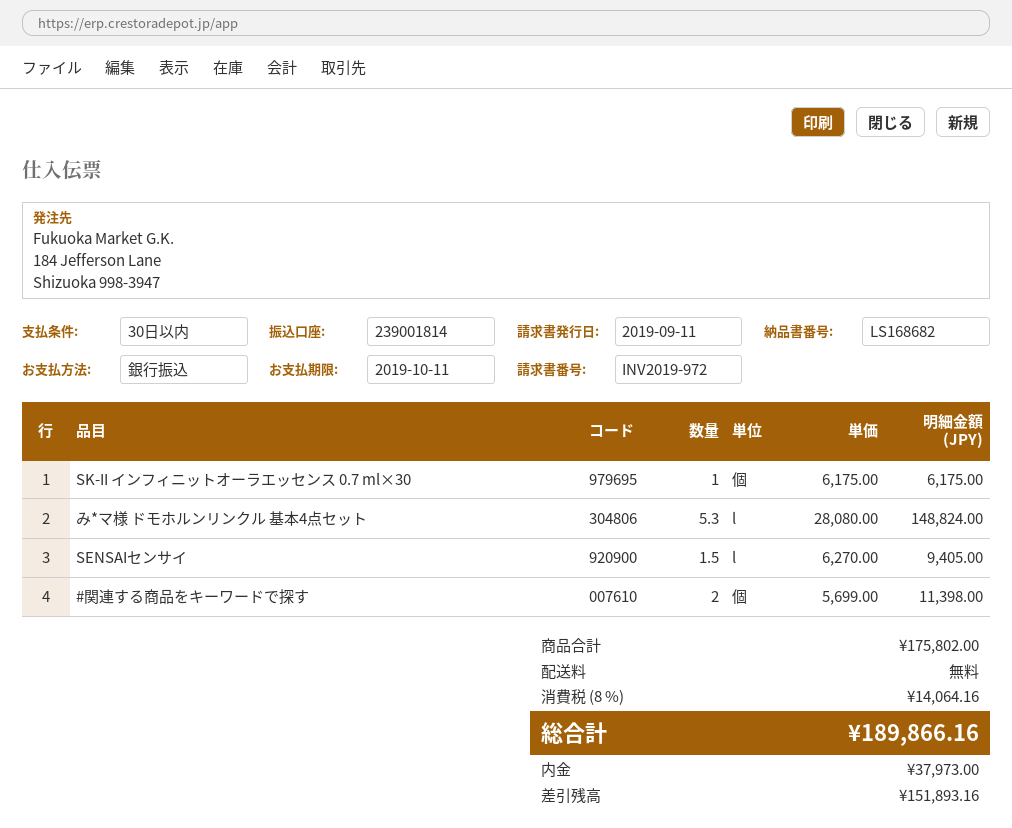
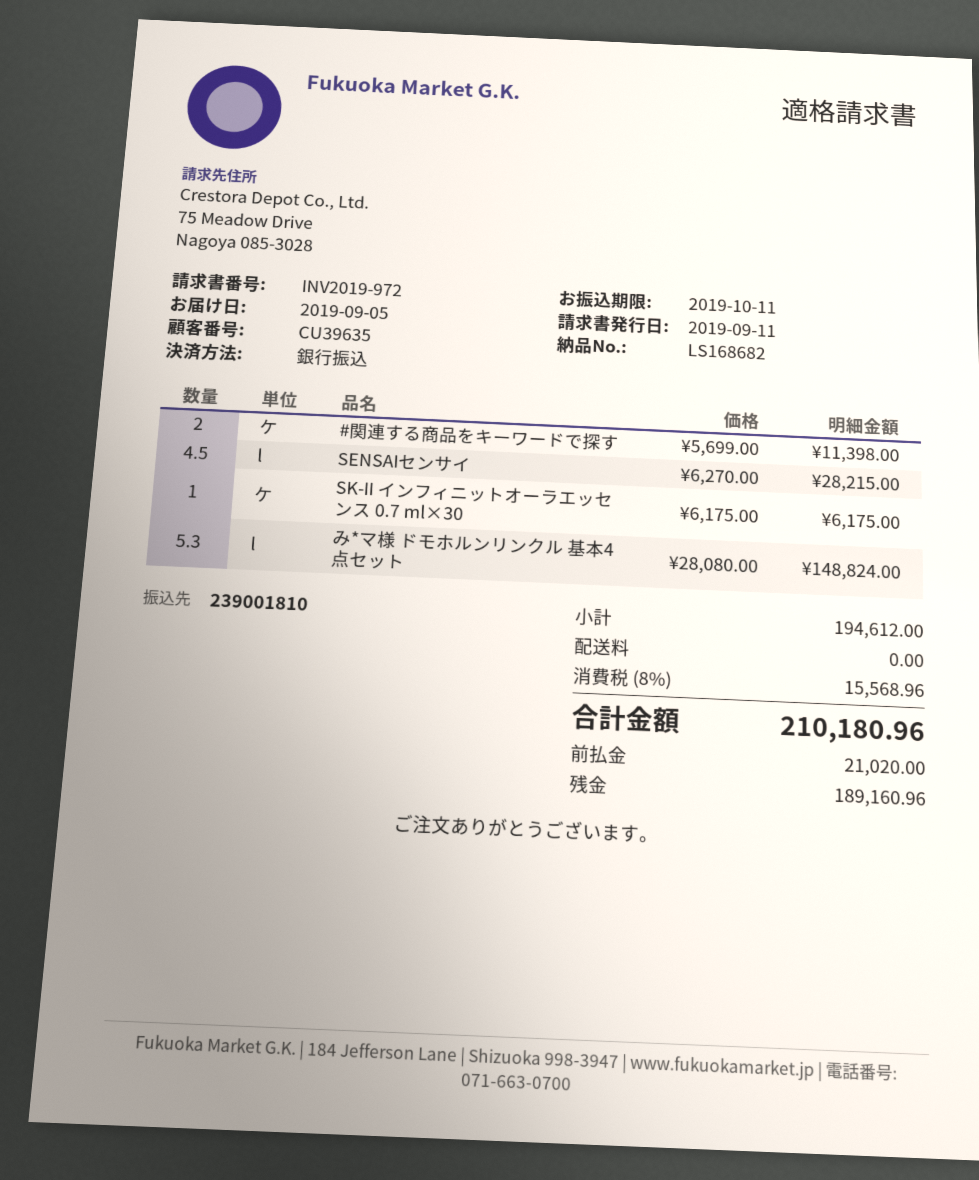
bank account: 239001814 -> 239001810
SENSAIセンサイ: 1.5 x 6270.00 = 9405.00 -> 4.5 x 6270.00 = 28215.00
subtotal: 175802.00 -> 194612.00
tax: 8% = 14064.16 -> 8% = 15568.96
total: 189866.16 -> 210180.96
deposit: 37973.00 -> 21020.00
balance: 151893.16 -> 189160.96

